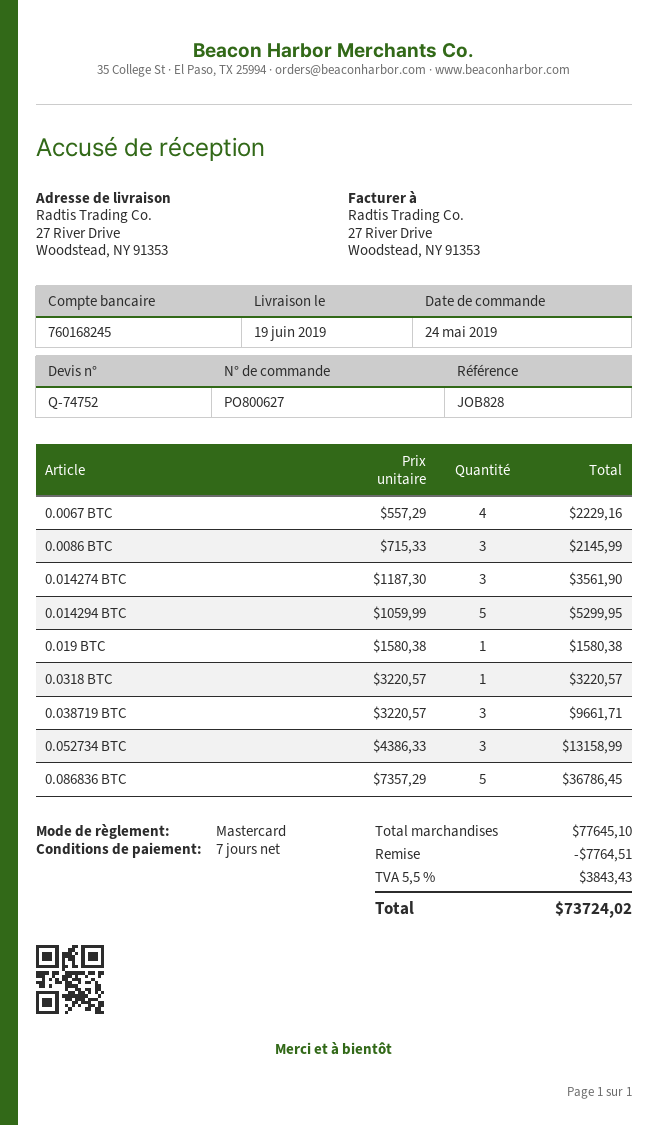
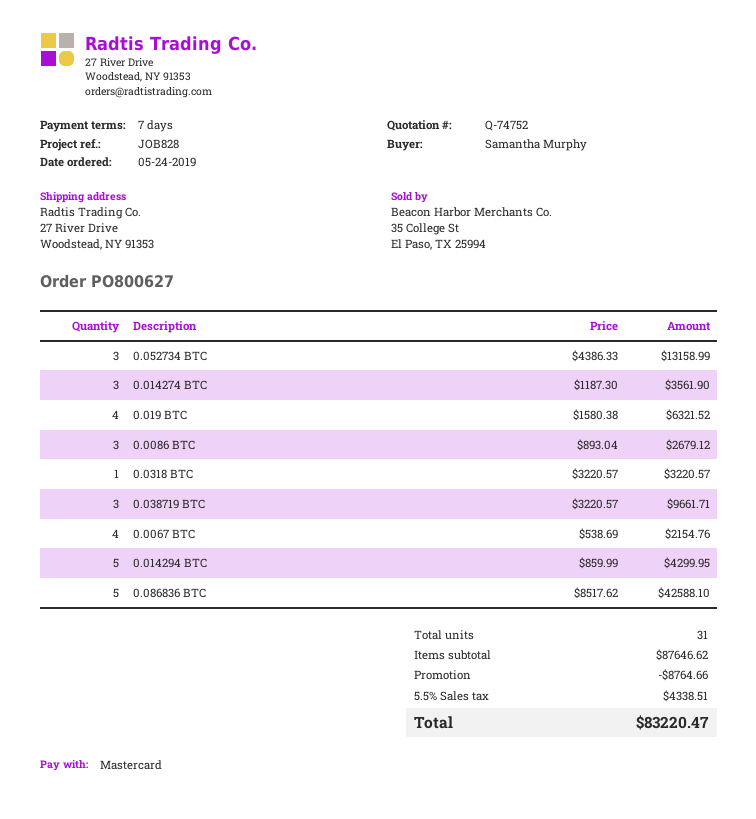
0.0067 BTC: 4 x 557.29 = 2229.16 -> 4 x 538.69 = 2154.76
0.0086 BTC: 3 x 715.33 = 2145.99 -> 3 x 893.04 = 2679.12
0.014294 BTC: 5 x 1059.99 = 5299.95 -> 5 x 859.99 = 4299.95
0.019 BTC: 1 x 1580.38 = 1580.38 -> 4 x 1580.38 = 6321.52
0.086836 BTC: 5 x 7357.29 = 36786.45 -> 5 x 8517.62 = 42588.10
subtotal: 77645.10 -> 87646.62
discount: 7764.51 -> 8764.66
tax: 5.5% = 3843.43 -> 5.5% = 4338.51
total: 73724.02 -> 83220.47

